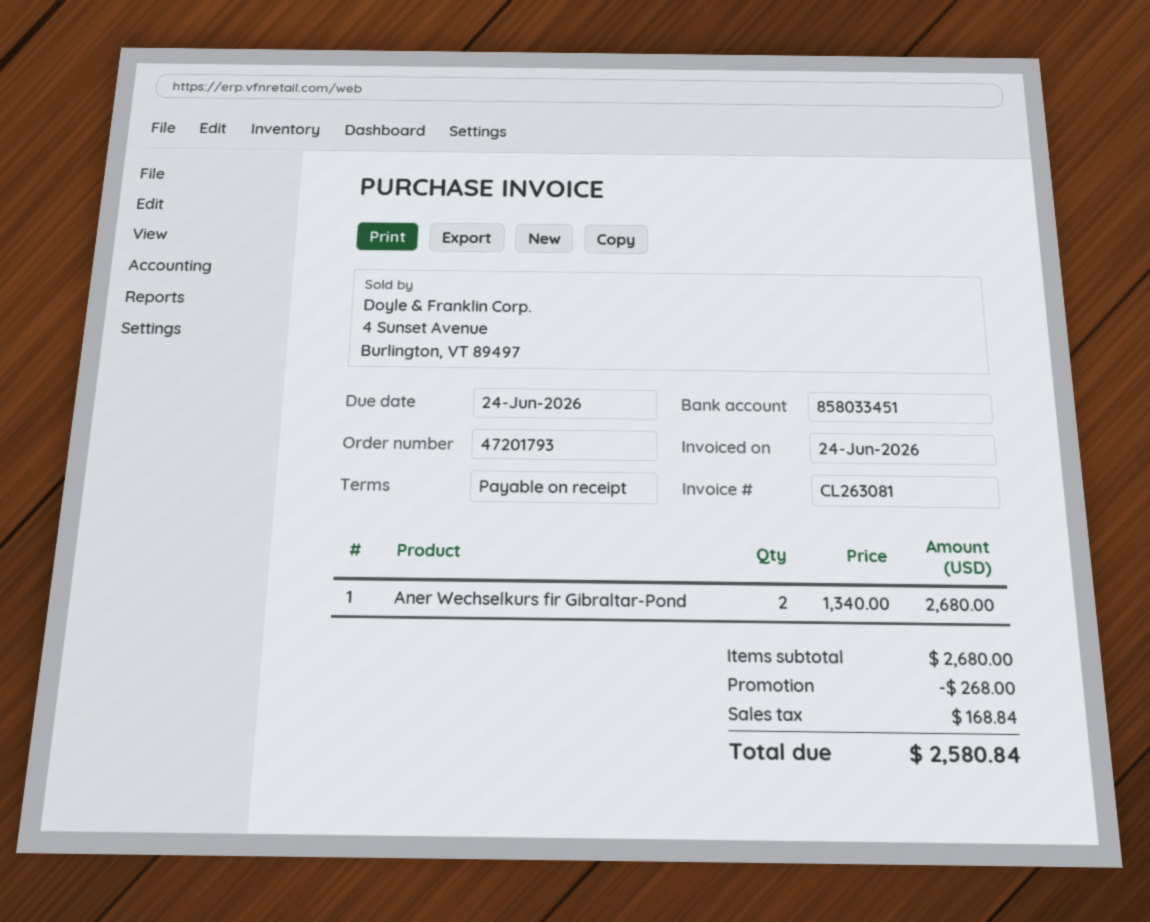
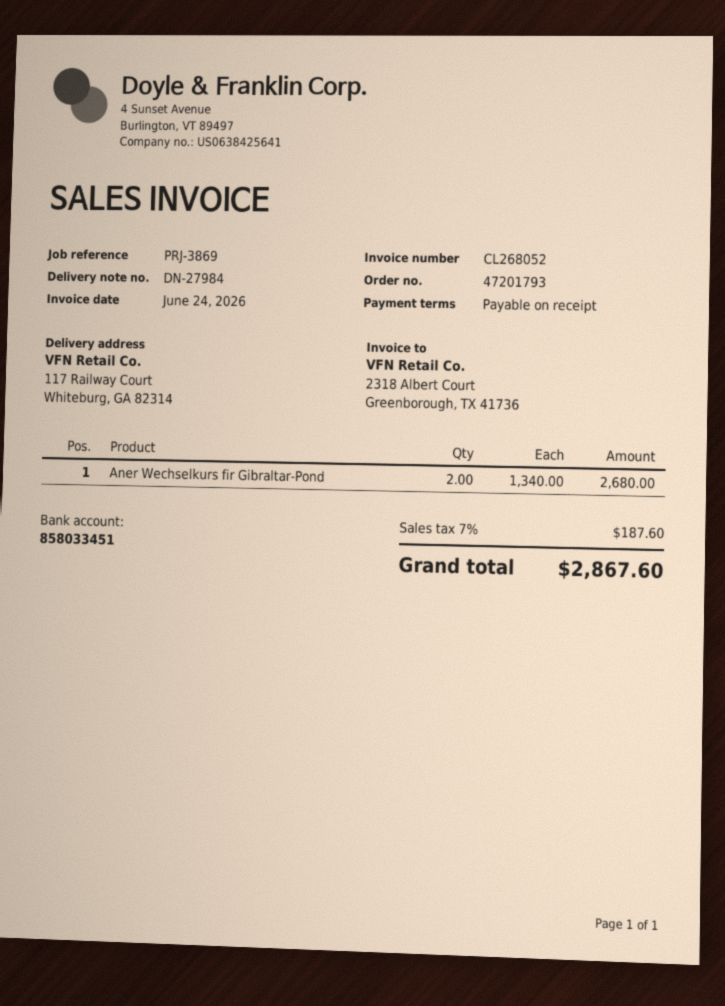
invoice number: CL263081 -> CL268052
discount: 268.00 -> none
tax: 168.84 -> 187.60
total: 2580.84 -> 2867.60

